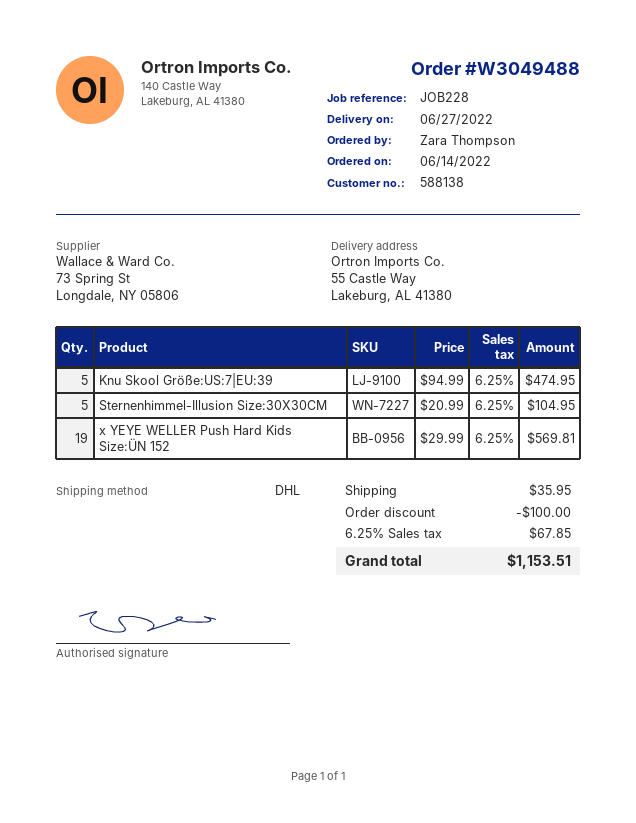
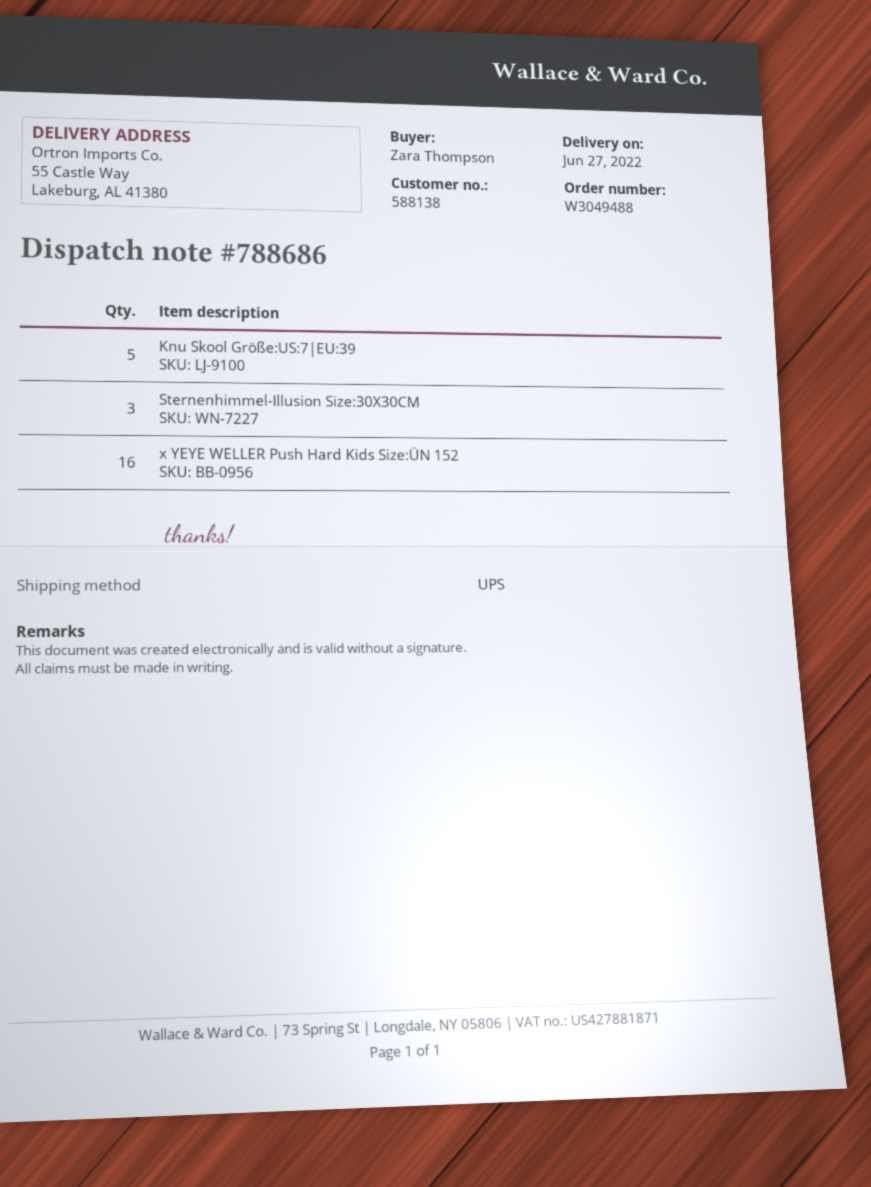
shipping method: DHL -> UPS
Sternenhimmel-Illusion Size:30X30CM: 5 -> 3
x YEYE WELLER Push Hard Kids Size:ÜN 152: 19 -> 16

